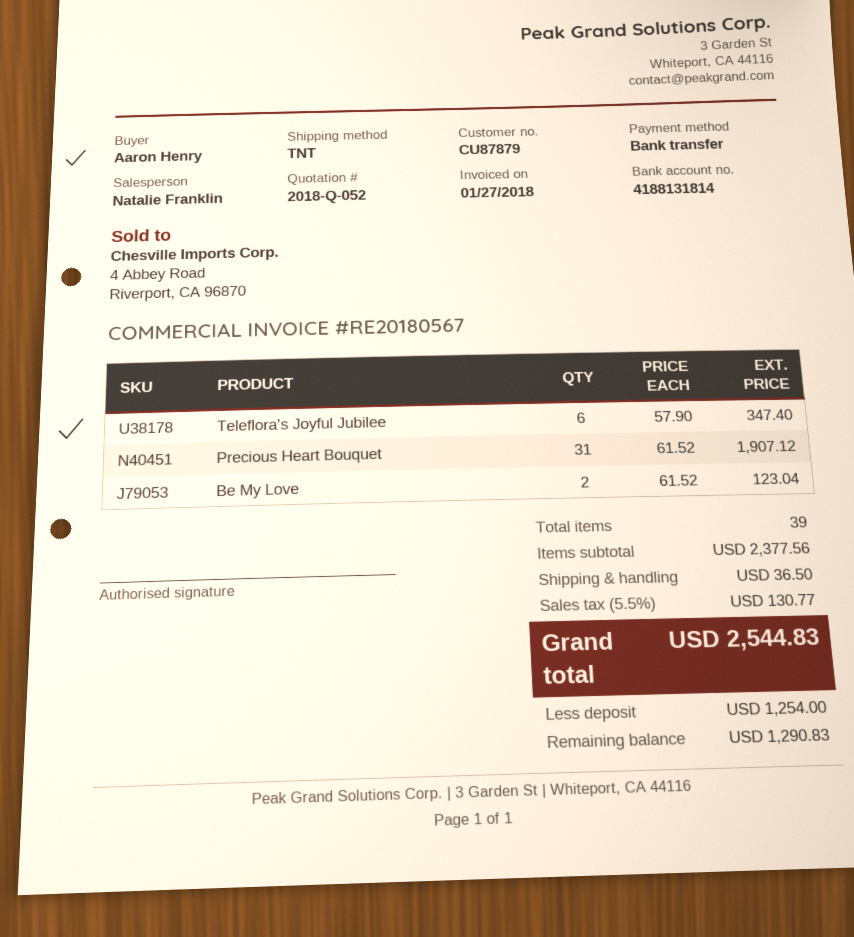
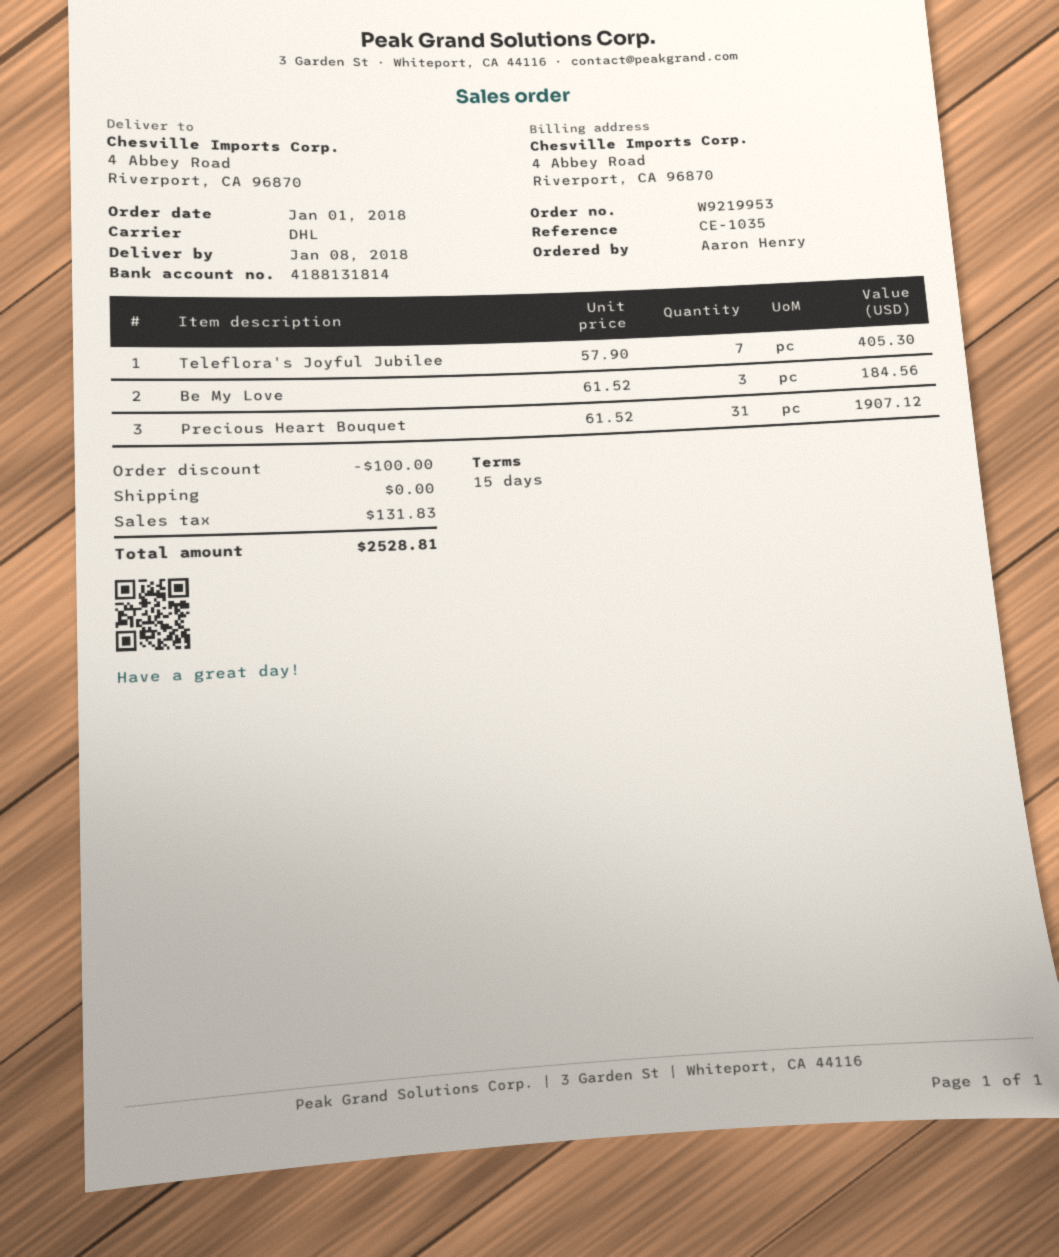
shipping method: TNT -> DHL
Teleflora's Joyful Jubilee: 6 x 57.90 = 347.40 -> 7 x 57.90 = 405.30
Be My Love: 2 x 61.52 = 123.04 -> 3 x 61.52 = 184.56
discount: none -> 100.00
shipping: 36.50 -> 0.00
tax: 130.77 -> 131.83
total: 2544.83 -> 2528.81

